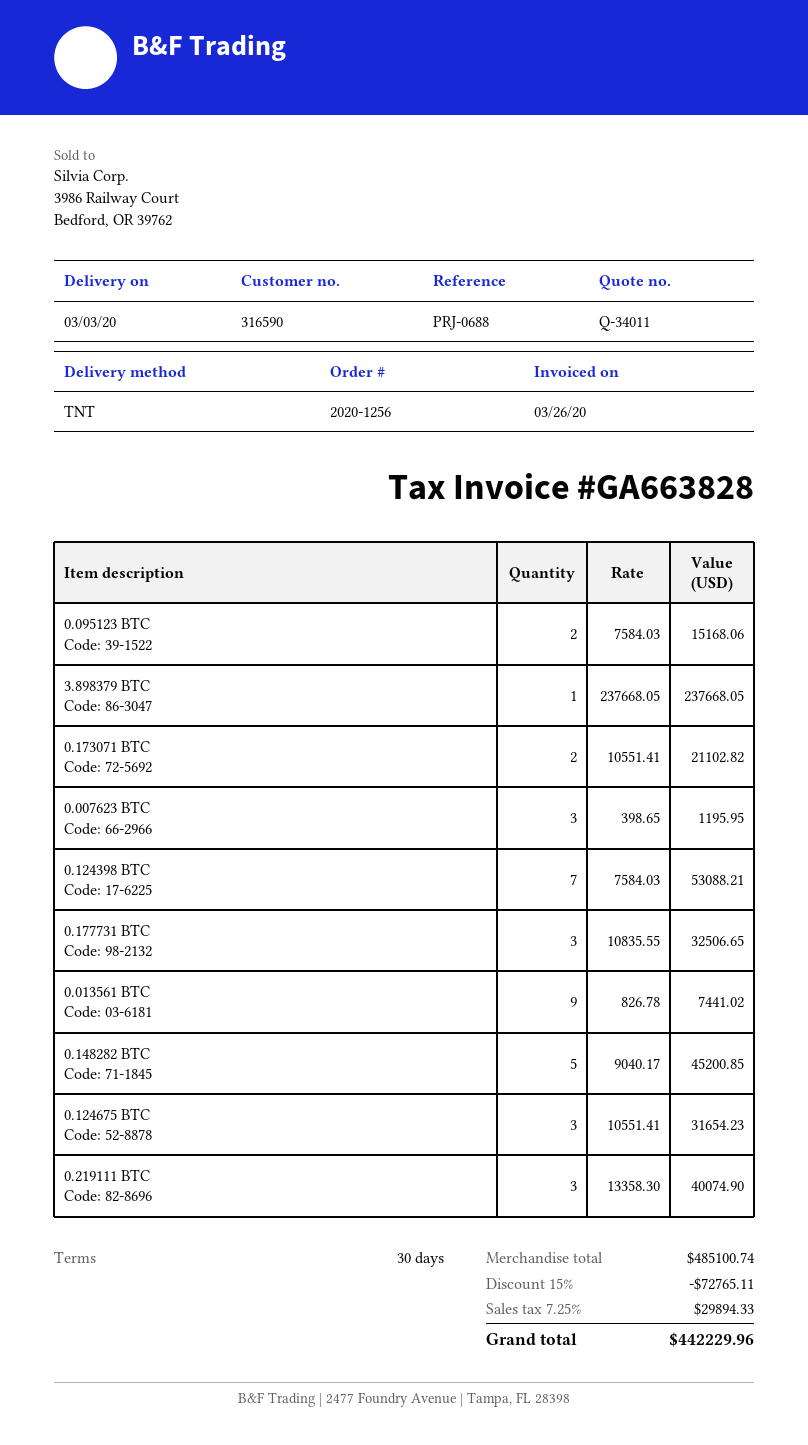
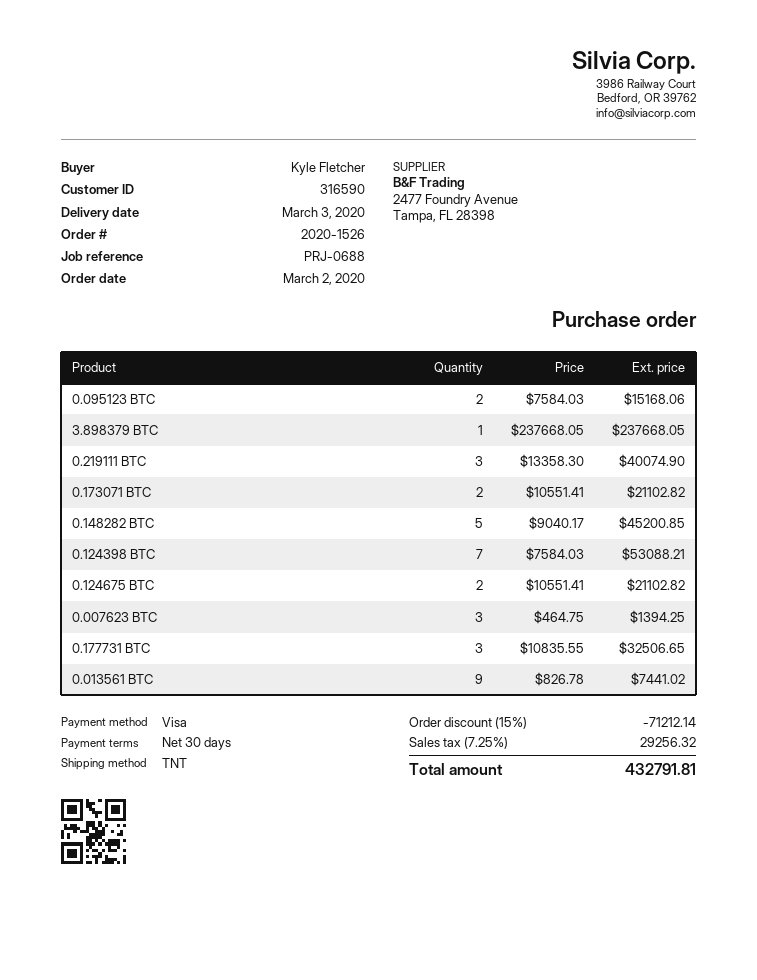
order number: 2020-1256 -> 2020-1526
0.007623 BTC: 3 x 398.65 = 1195.95 -> 3 x 464.75 = 1394.25
0.124675 BTC: 3 x 10551.41 = 31654.23 -> 2 x 10551.41 = 21102.82
discount: 15% = 72765.11 -> 15% = 71212.14
tax: 7.25% = 29894.33 -> 7.25% = 29256.32
total: 442229.96 -> 432791.81

